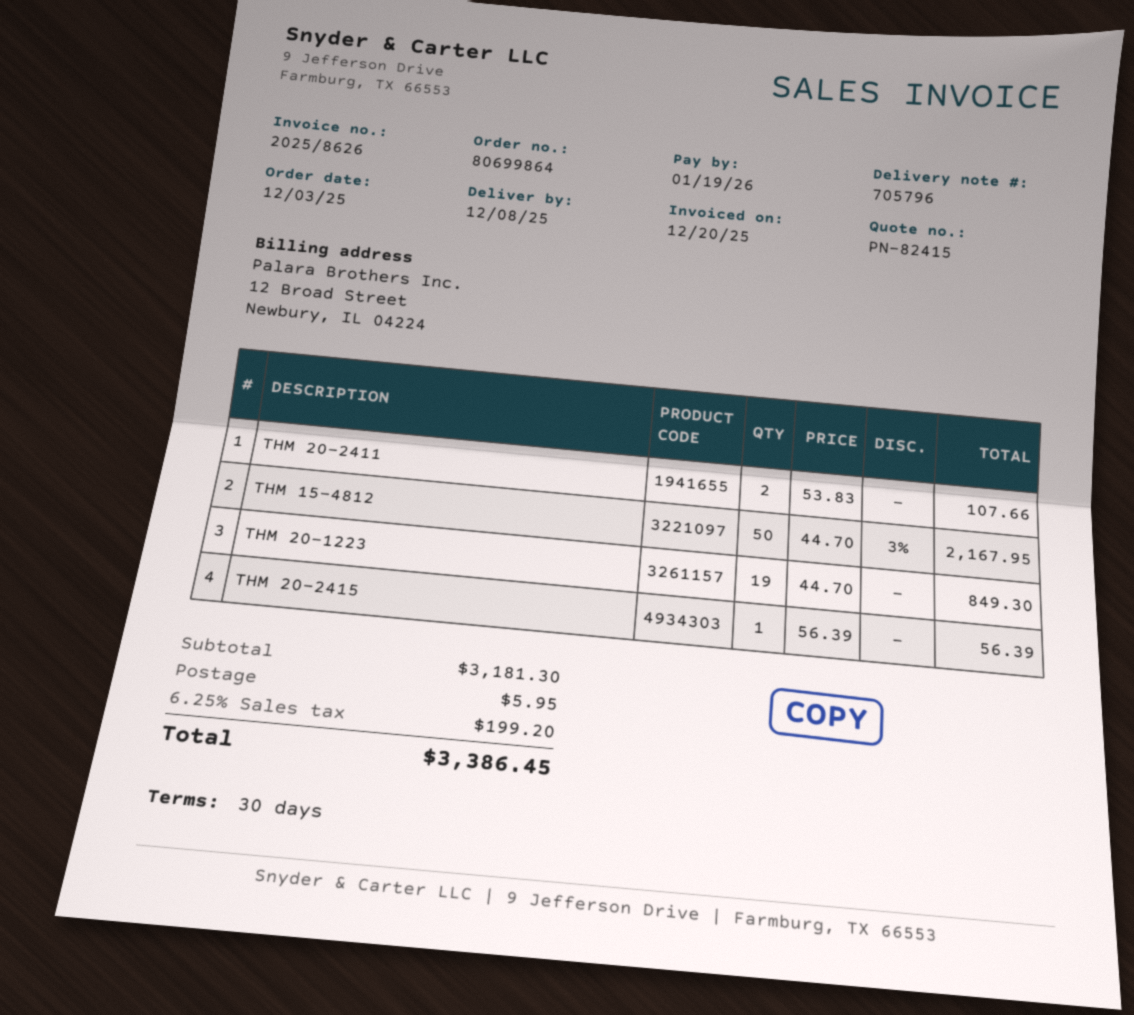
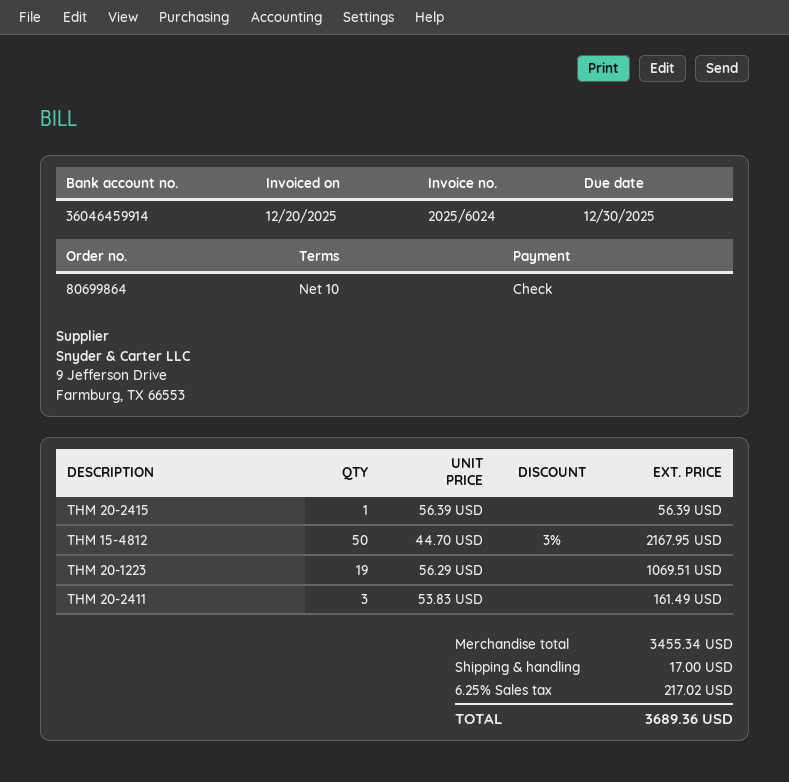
invoice number: 2025/8626 -> 2025/6024
payment terms: 30 days -> 10 days
due date: 2026-01-19 -> 2025-12-30
THM 20-2411: 2 x 53.83 = 107.66 -> 3 x 53.83 = 161.49
THM 20-1223: 19 x 44.70 = 849.30 -> 19 x 56.29 = 1069.51
subtotal: 3181.30 -> 3455.34
shipping: 5.95 -> 17.00
tax: 6.25% = 199.20 -> 6.25% = 217.02
total: 3386.45 -> 3689.36

